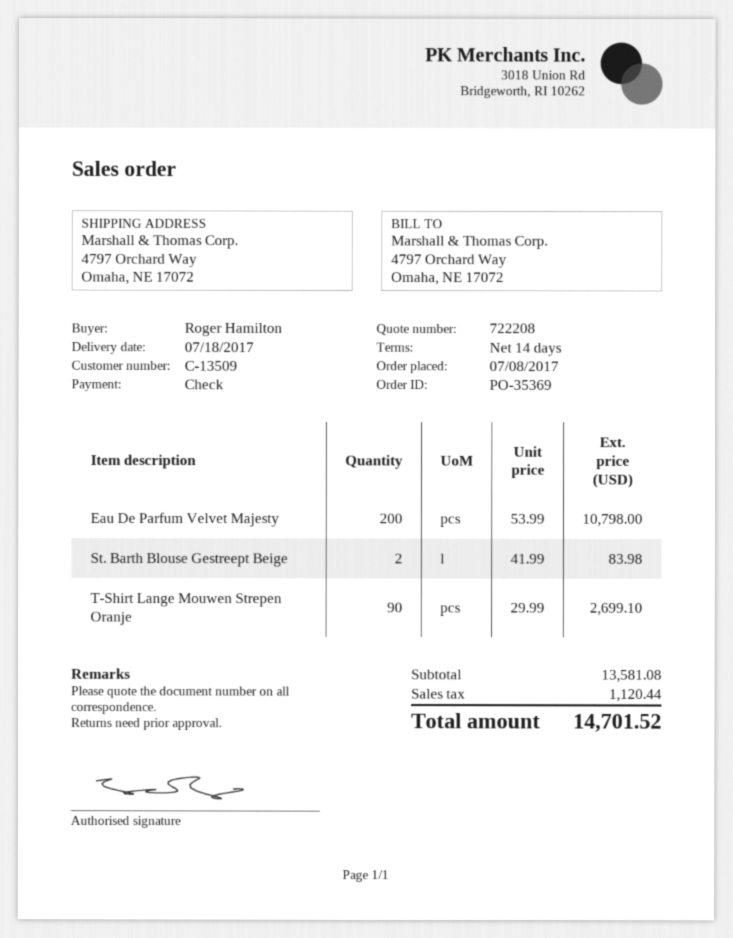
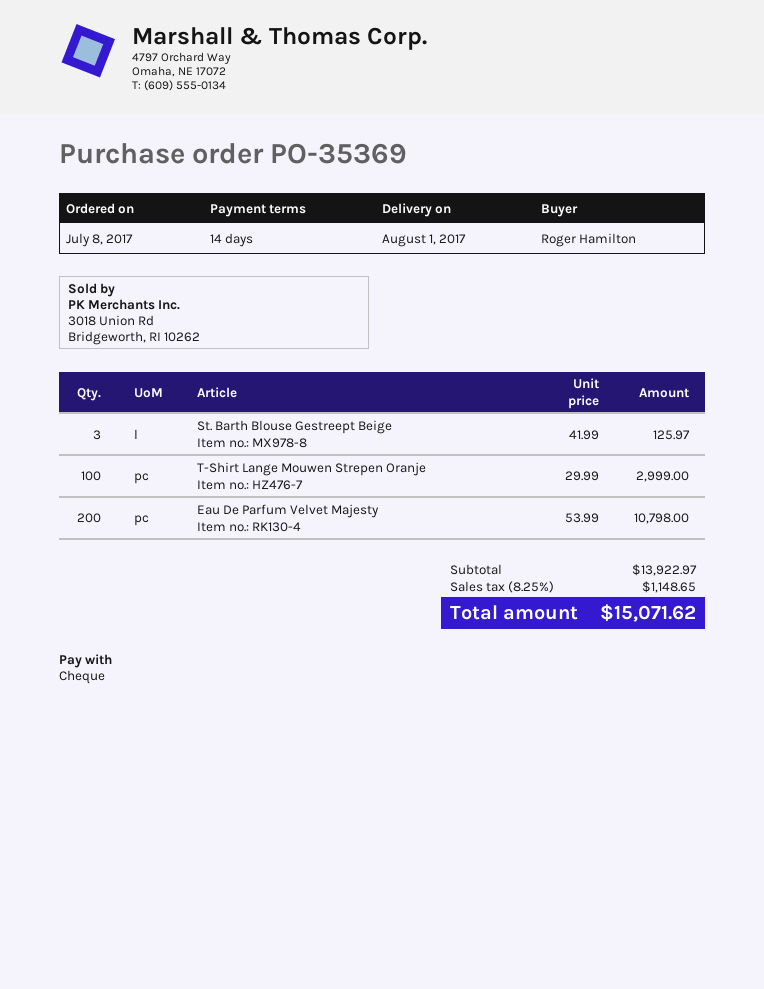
delivery date: 2017-07-18 -> 2017-08-01
St. Barth Blouse Gestreept Beige: 2 x 41.99 = 83.98 -> 3 x 41.99 = 125.97
T-Shirt Lange Mouwen Strepen Oranje: 90 x 29.99 = 2699.10 -> 100 x 29.99 = 2999.00
subtotal: 13581.08 -> 13922.97
tax: 1120.44 -> 1148.65
total: 14701.52 -> 15071.62

